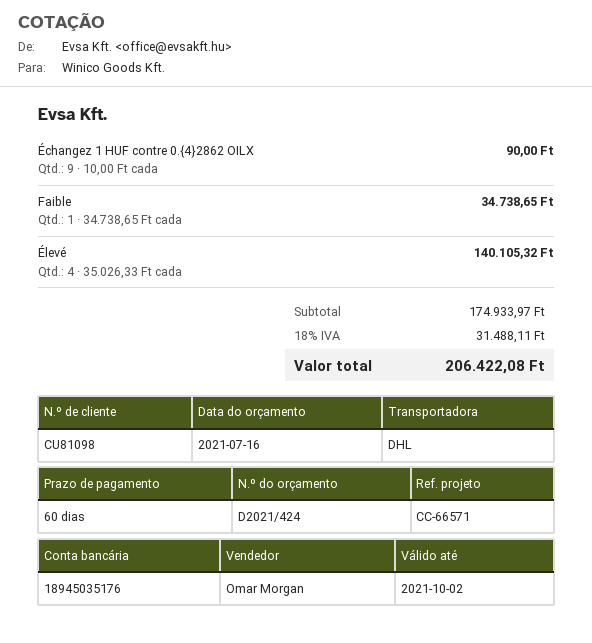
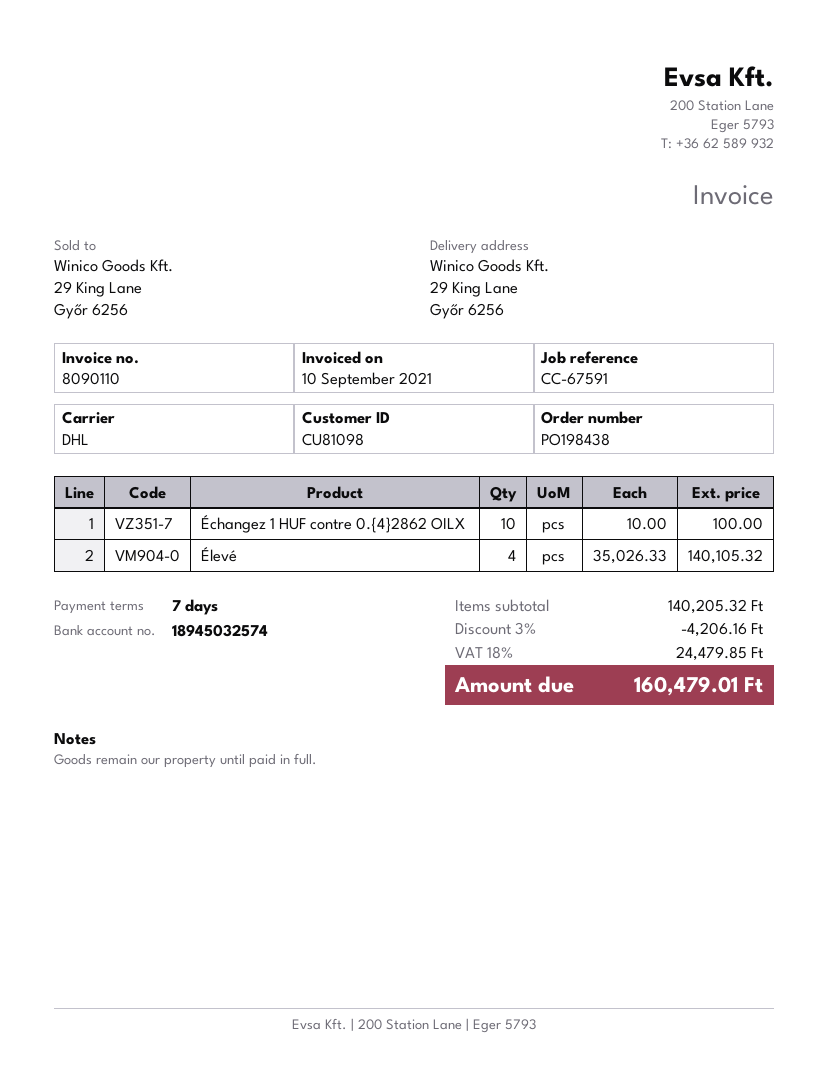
payment terms: 60 days -> 7 days
reference: CC-66571 -> CC-67591
bank account: 18945035176 -> 18945032574
Échangez 1 HUF contre 0.{4}2862 OILX: 9 x 10.00 = 90.00 -> 10 x 10.00 = 100.00
Faible: 1 x 34738.65 = 34738.65 -> none
subtotal: 174933.97 -> 140205.32
discount: none -> 3% = 4206.16
tax: 18% = 31488.11 -> 18% = 24479.85
total: 206422.08 -> 160479.01

